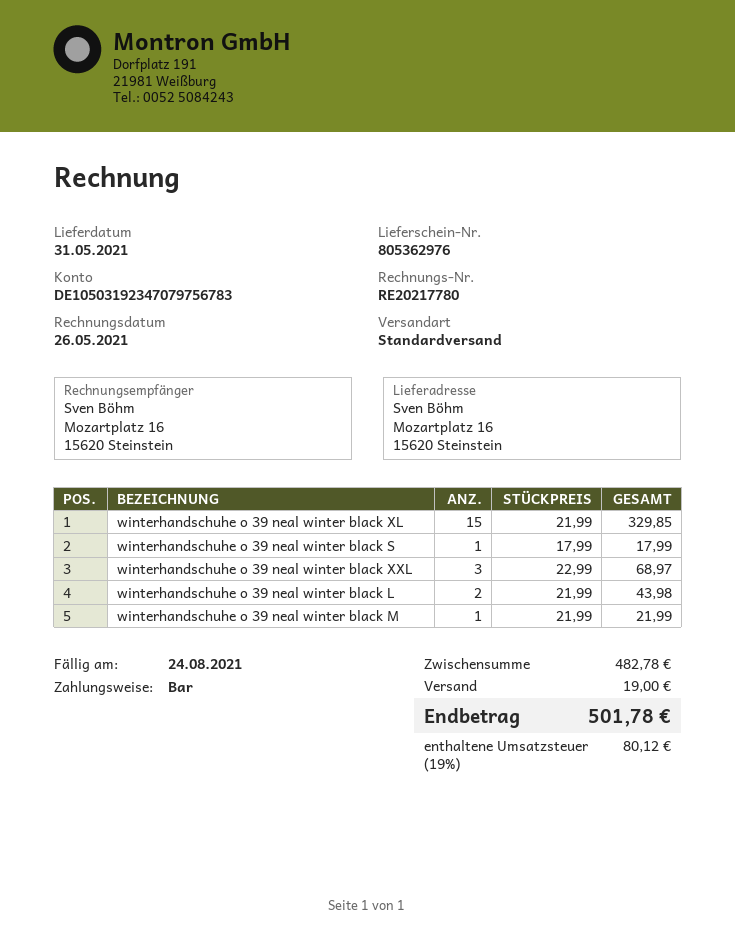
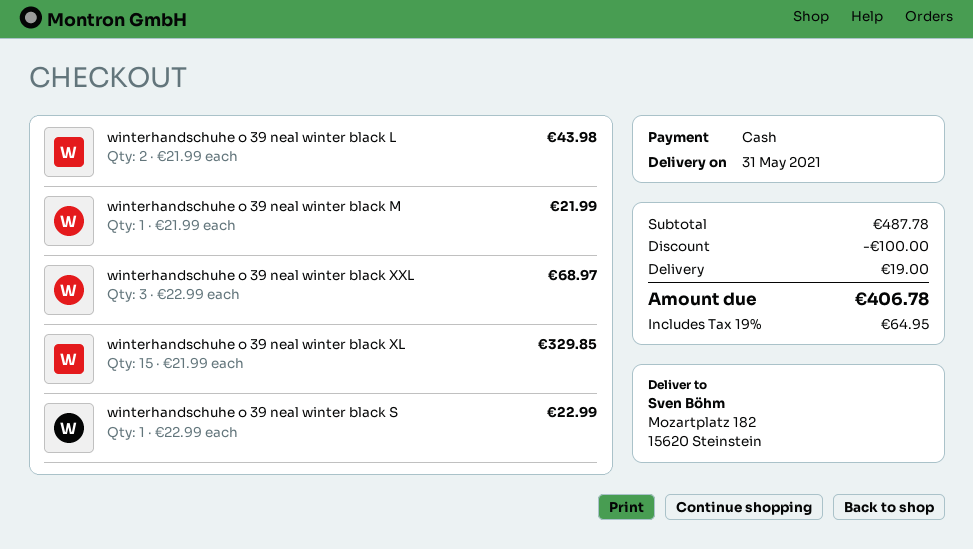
ship to: Mozartplatz 16, 15620 Steinstein -> Mozartplatz 182, 15620 Steinstein
winterhandschuhe o 39 neal winter black S: 1 x 17.99 = 17.99 -> 1 x 22.99 = 22.99
subtotal: 482.78 -> 487.78
discount: none -> 100.00
tax: 19% = 80.12 -> 19% = 64.95
total: 501.78 -> 406.78

